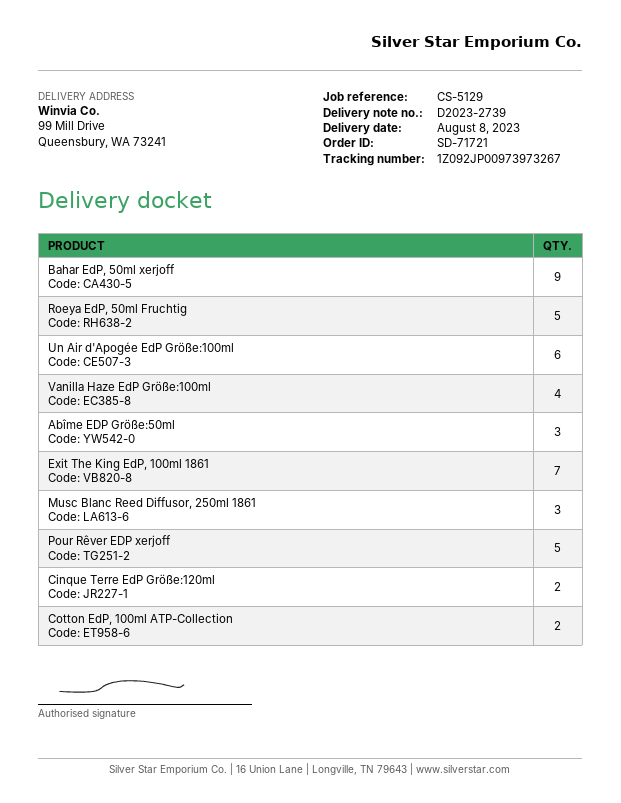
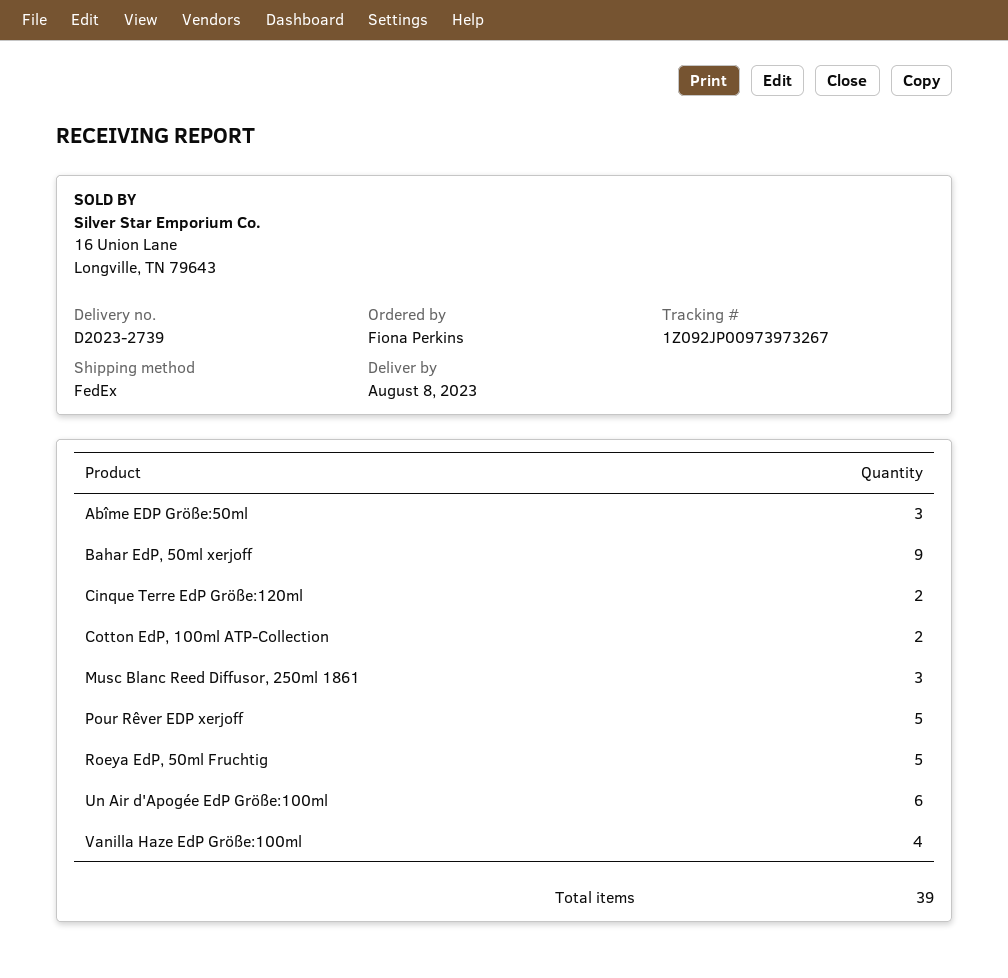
Exit The King EdP, 100ml 1861: 7 -> none

